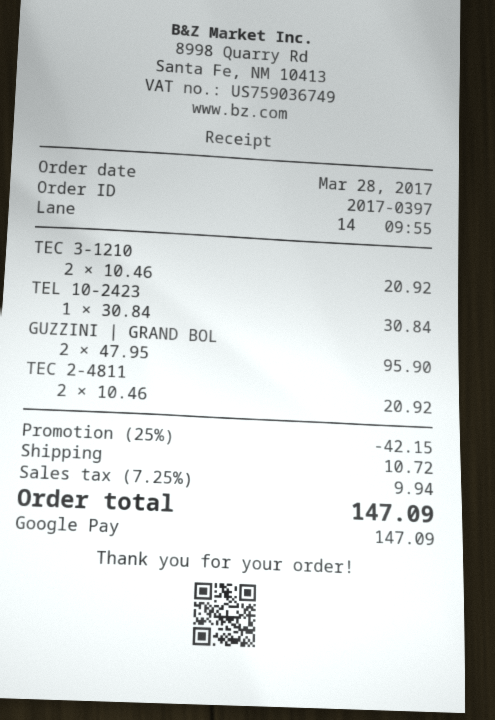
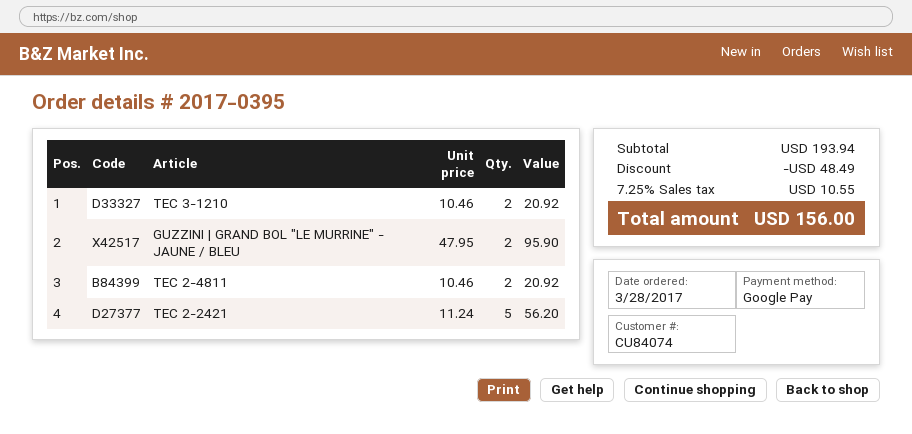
order number: 2017-0397 -> 2017-0395
TEL 10-2423: 1 x 30.84 = 30.84 -> none
TEC 2-2421: none -> 5 x 11.24 = 56.20
discount: 42.15 -> 48.49
shipping: 10.72 -> none
tax: 7.25% = 9.94 -> 7.25% = 10.55
total: 147.09 -> 156.00

